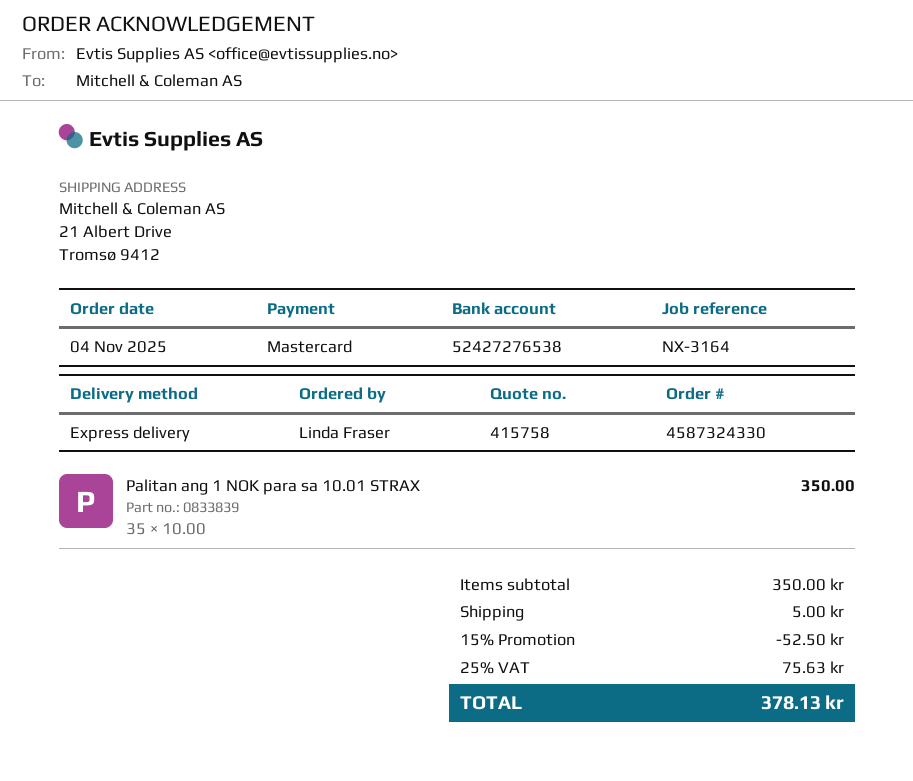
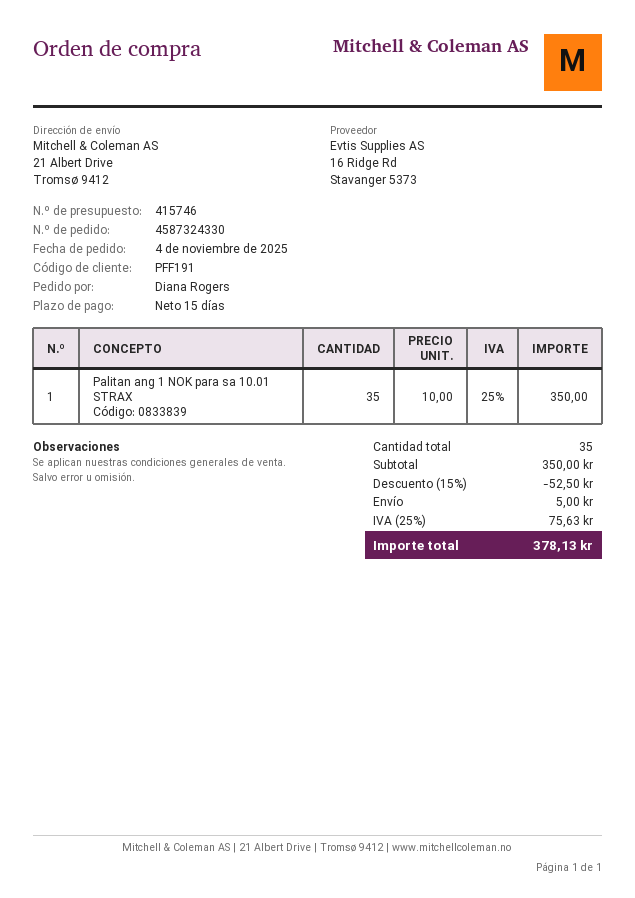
quote number: 415758 -> 415746
ordered by: Linda Fraser -> Diana Rogers

